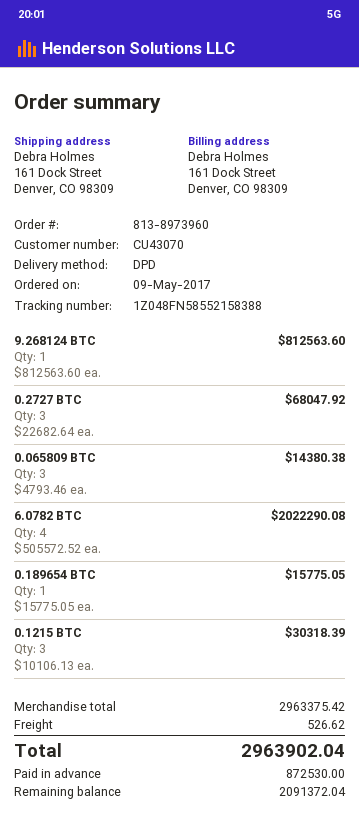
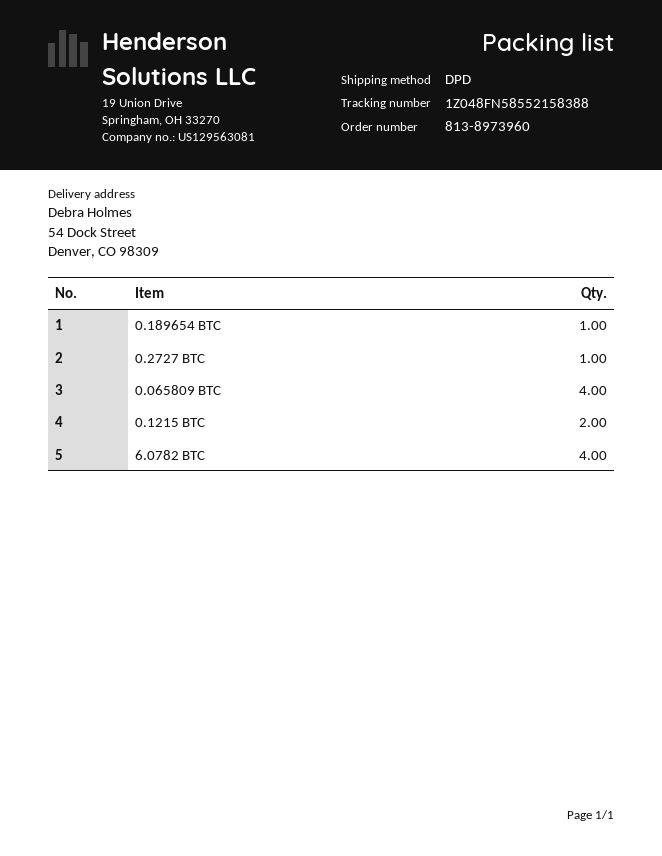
ship to: 161 Dock Street, Denver, CO 98309 -> 54 Dock Street, Denver, CO 98309
9.268124 BTC: 1 -> none
0.2727 BTC: 3 -> 1
0.065809 BTC: 3 -> 4
0.1215 BTC: 3 -> 2

